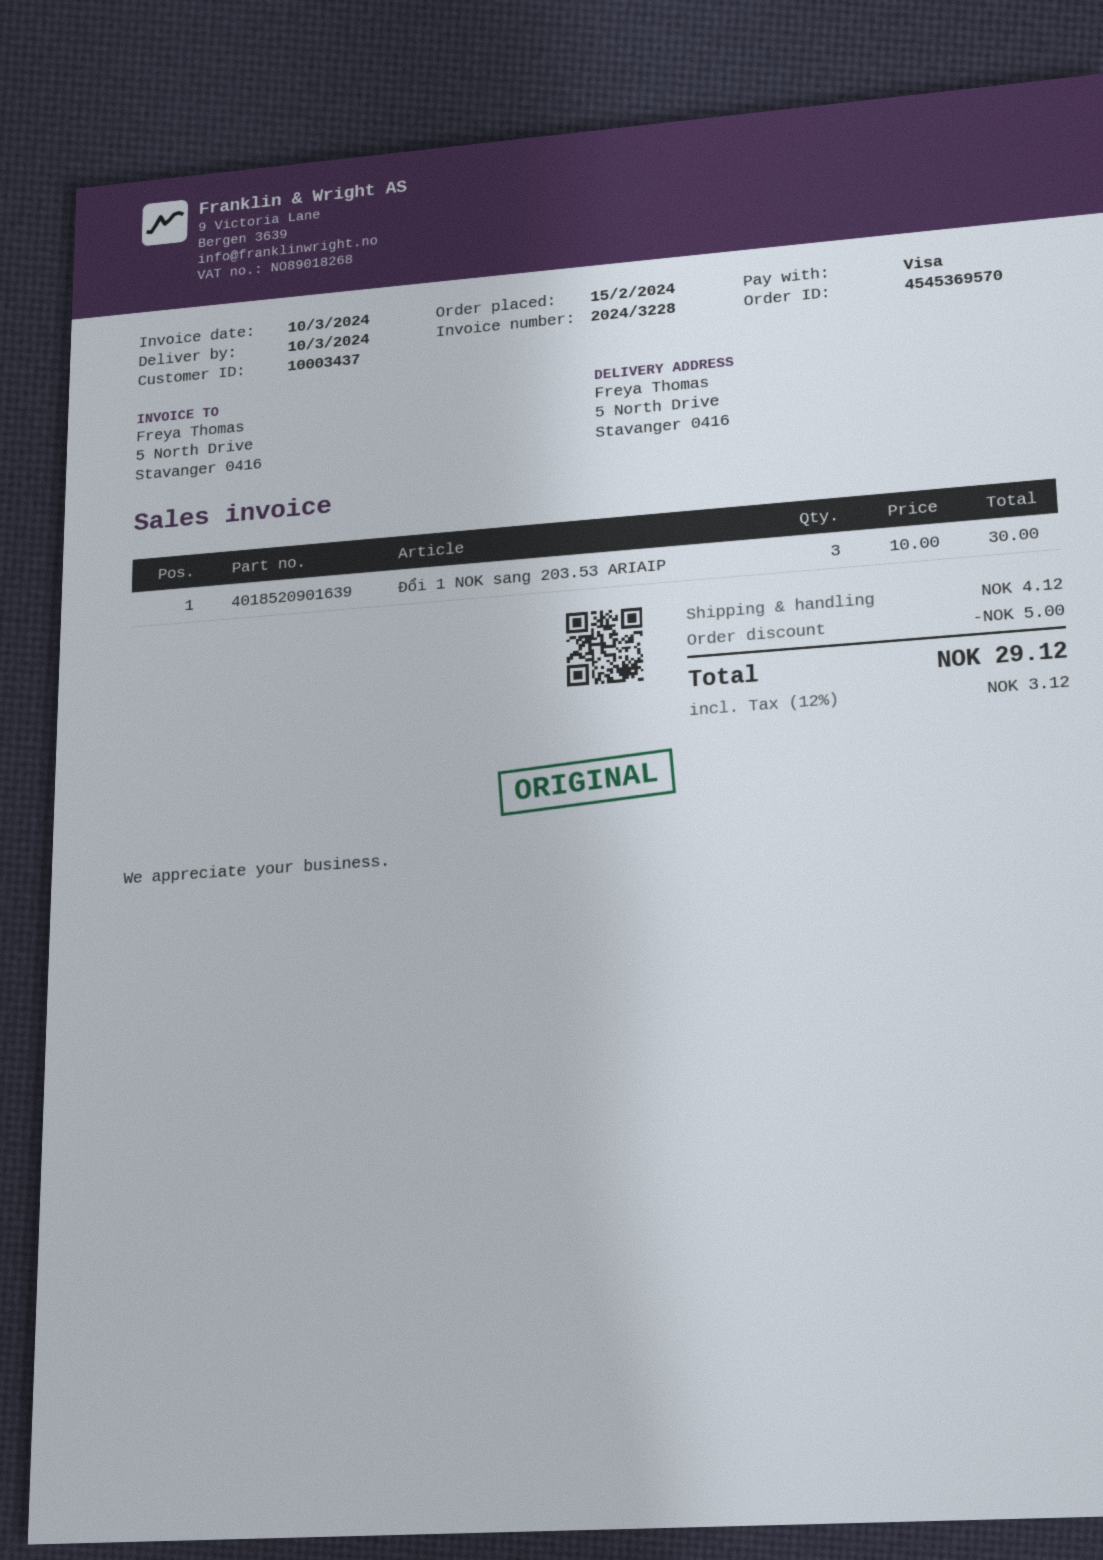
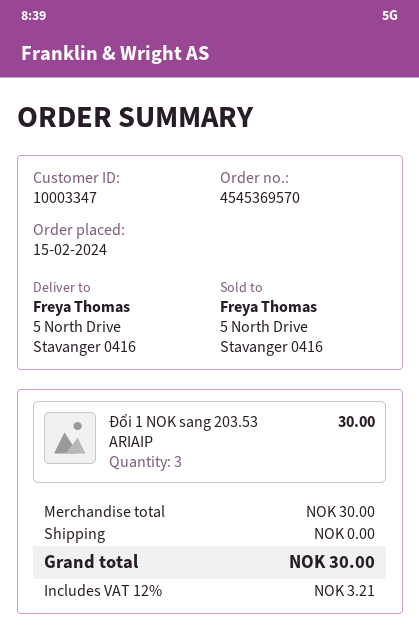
customer number: 10003437 -> 10003347
discount: 5.00 -> none
shipping: 4.12 -> 0.00
tax: 12% = 3.12 -> 12% = 3.21
total: 29.12 -> 30.00

